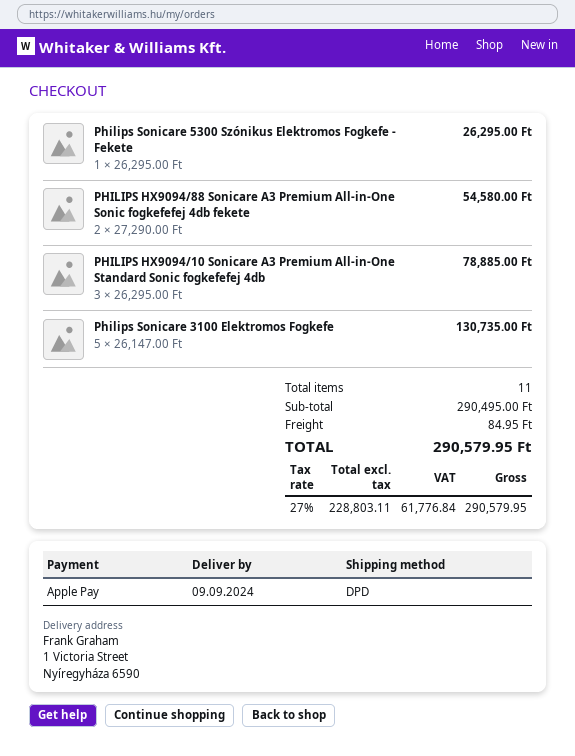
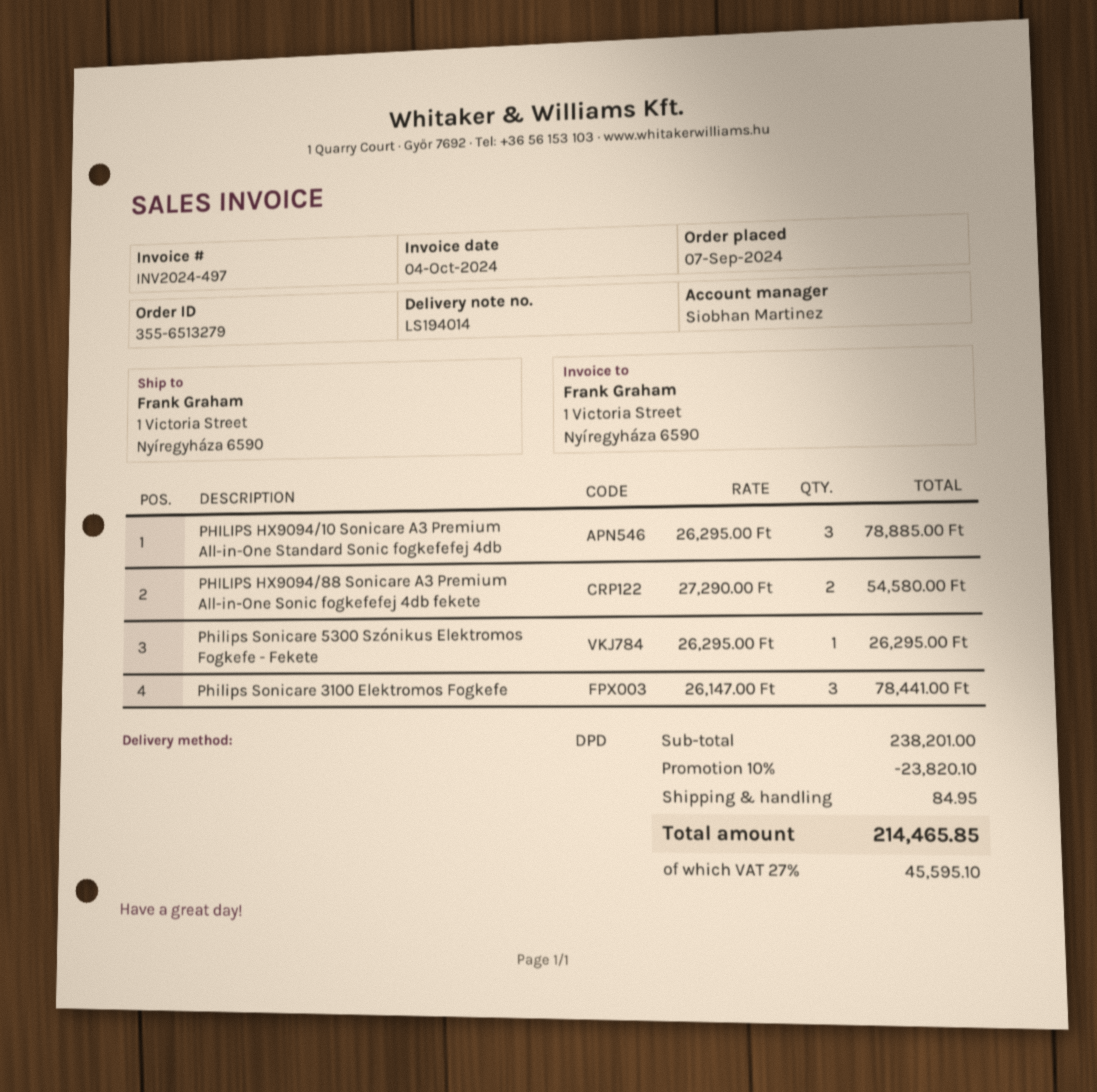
Philips Sonicare 3100 Elektromos Fogkefe: 5 x 26147.00 = 130735.00 -> 3 x 26147.00 = 78441.00
subtotal: 290495.00 -> 238201.00
discount: none -> 10% = 23820.10
tax: 27% = 61776.84 -> 27% = 45595.10
total: 290579.95 -> 214465.85

